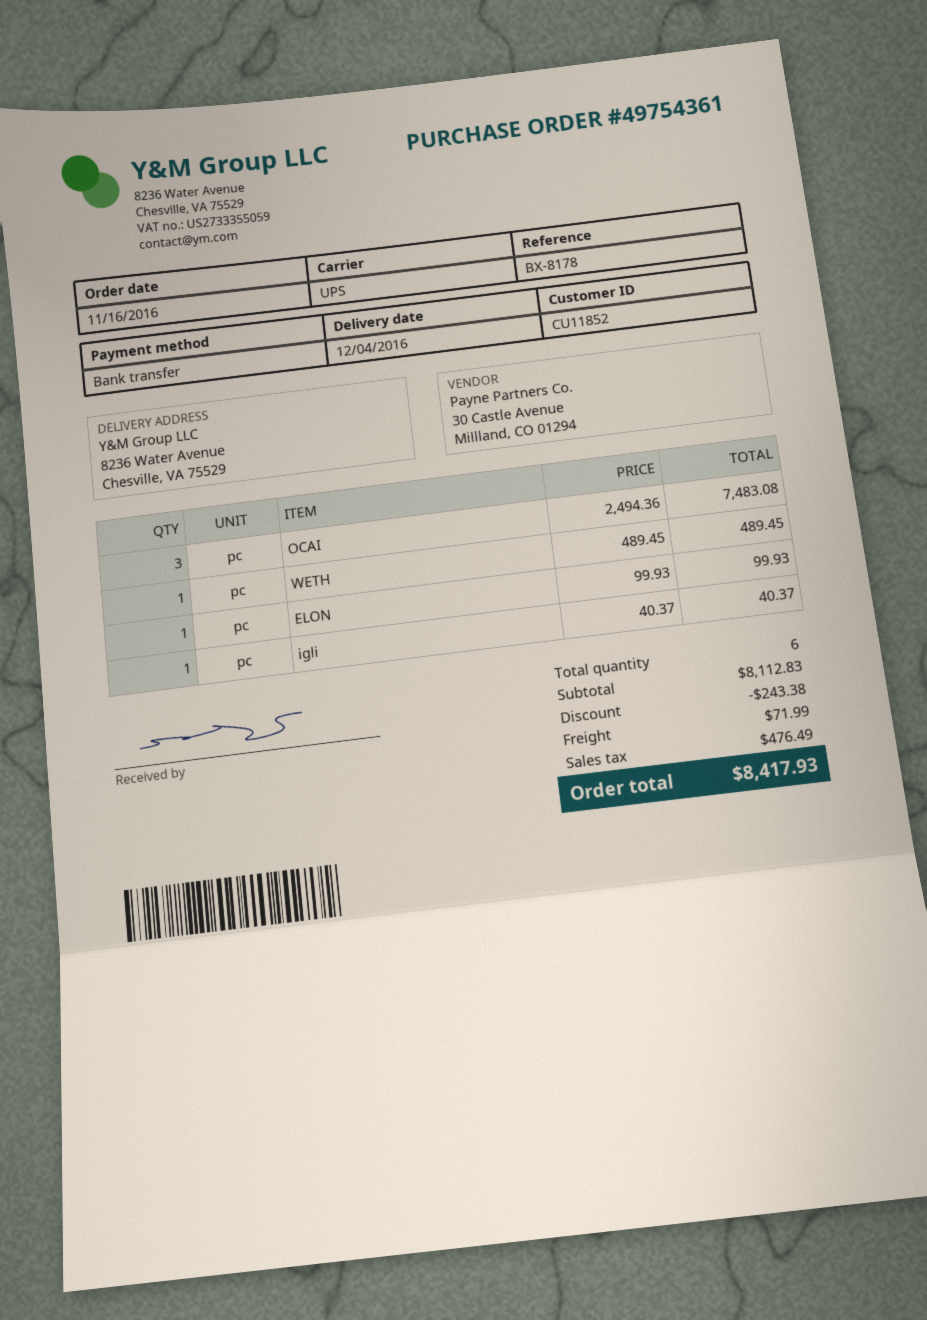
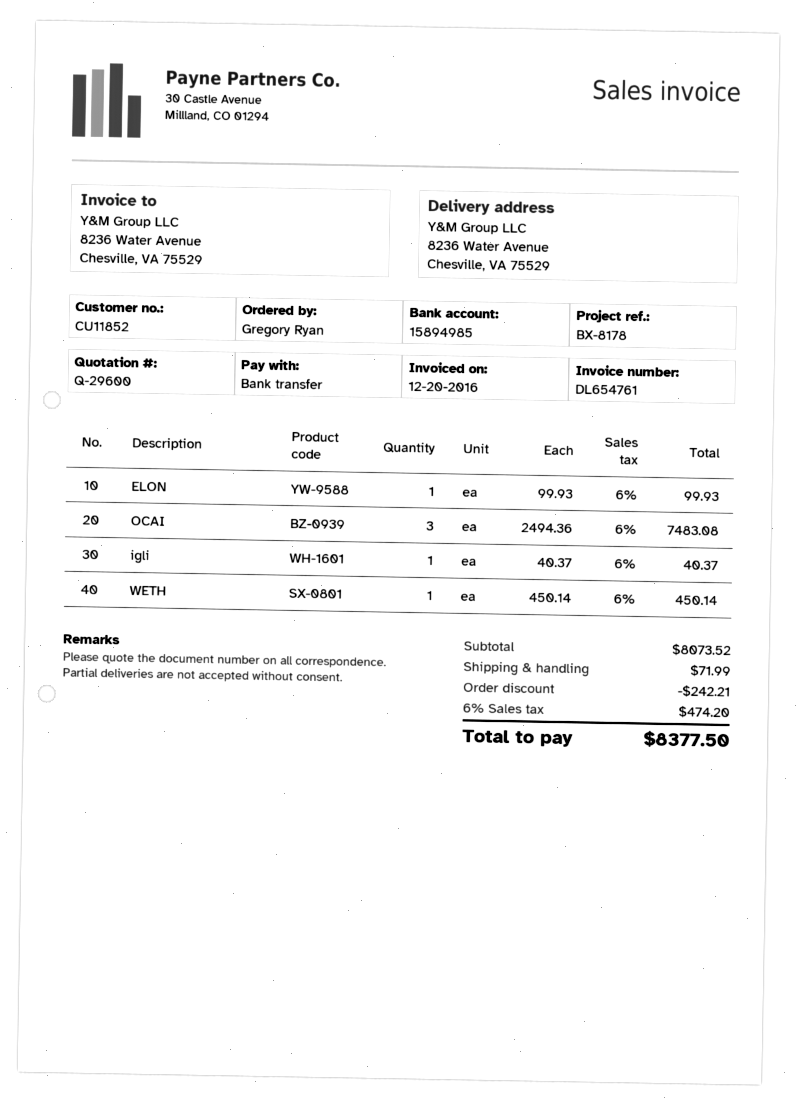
WETH: 1 x 489.45 = 489.45 -> 1 x 450.14 = 450.14
subtotal: 8112.83 -> 8073.52
discount: 243.38 -> 242.21
tax: 476.49 -> 474.20
total: 8417.93 -> 8377.50

